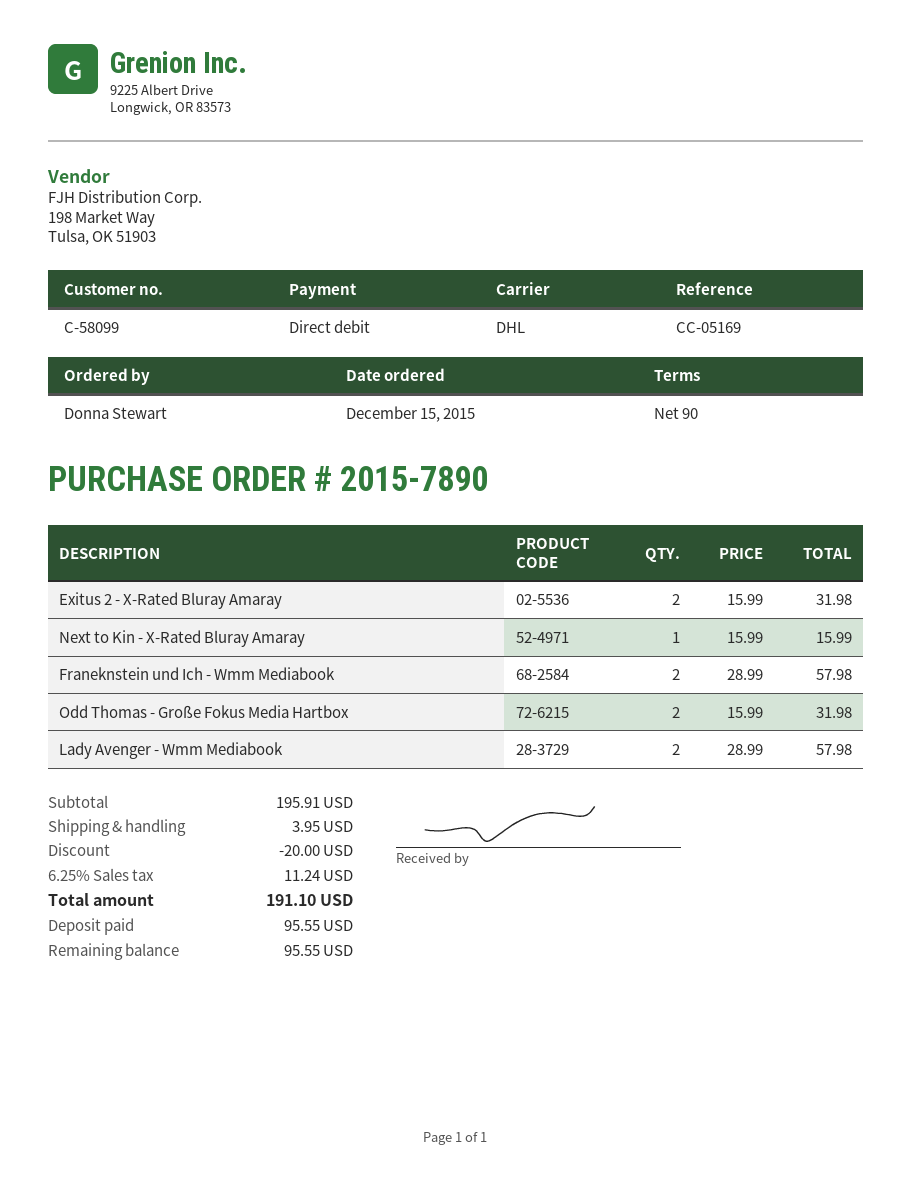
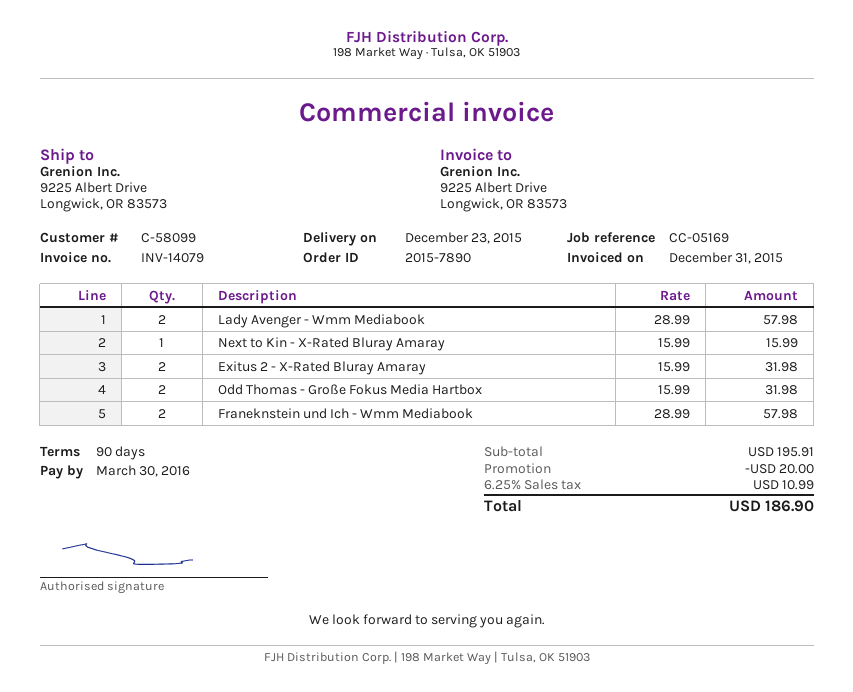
shipping: 3.95 -> none
tax: 6.25% = 11.24 -> 6.25% = 10.99
total: 191.10 -> 186.90

